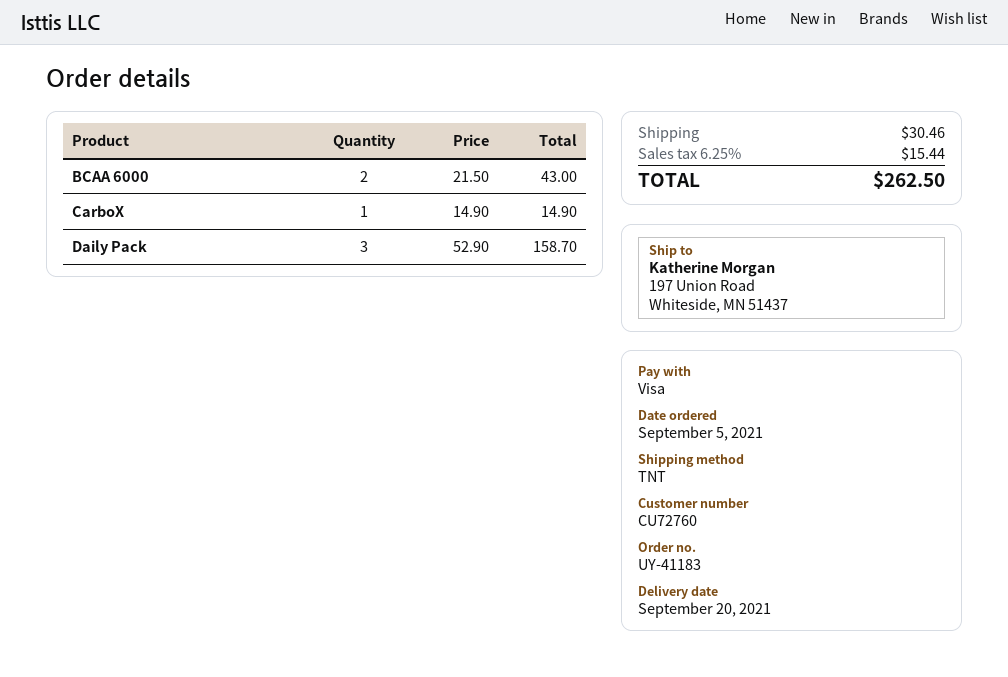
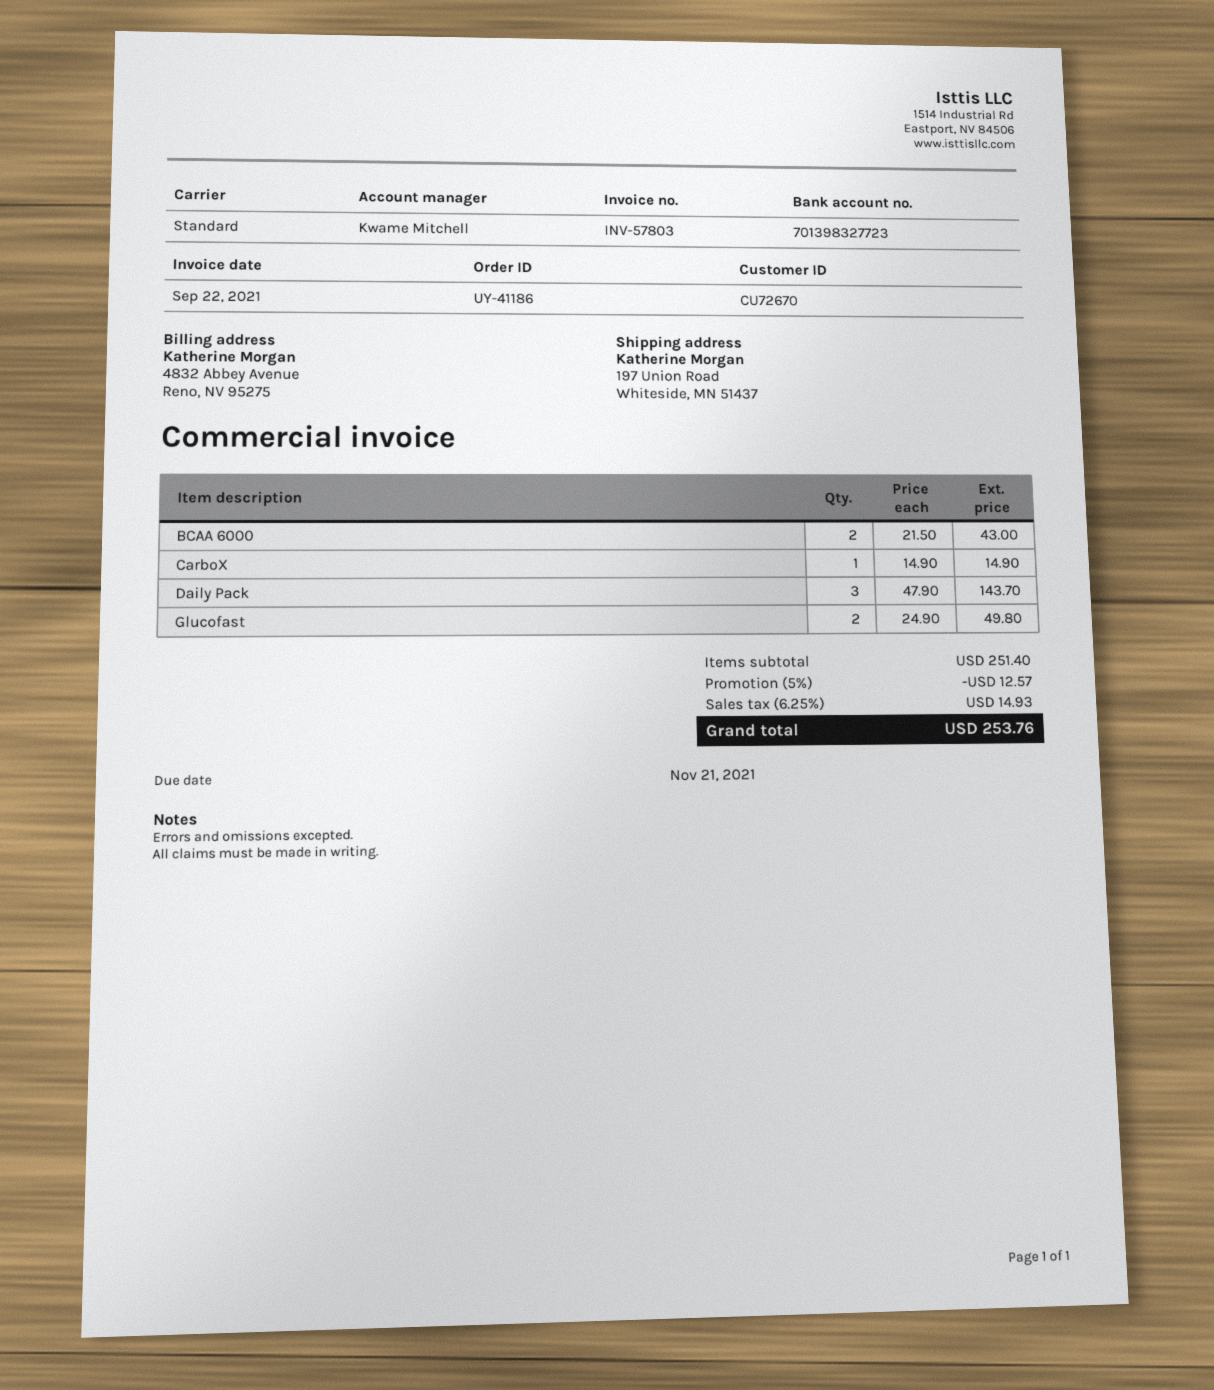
order number: UY-41183 -> UY-41186
customer number: CU72760 -> CU72670
shipping method: TNT -> standard
Daily Pack: 3 x 52.90 = 158.70 -> 3 x 47.90 = 143.70
Glucofast: none -> 2 x 24.90 = 49.80
discount: none -> 5% = 12.57
shipping: 30.46 -> none
tax: 6.25% = 15.44 -> 6.25% = 14.93
total: 262.50 -> 253.76

